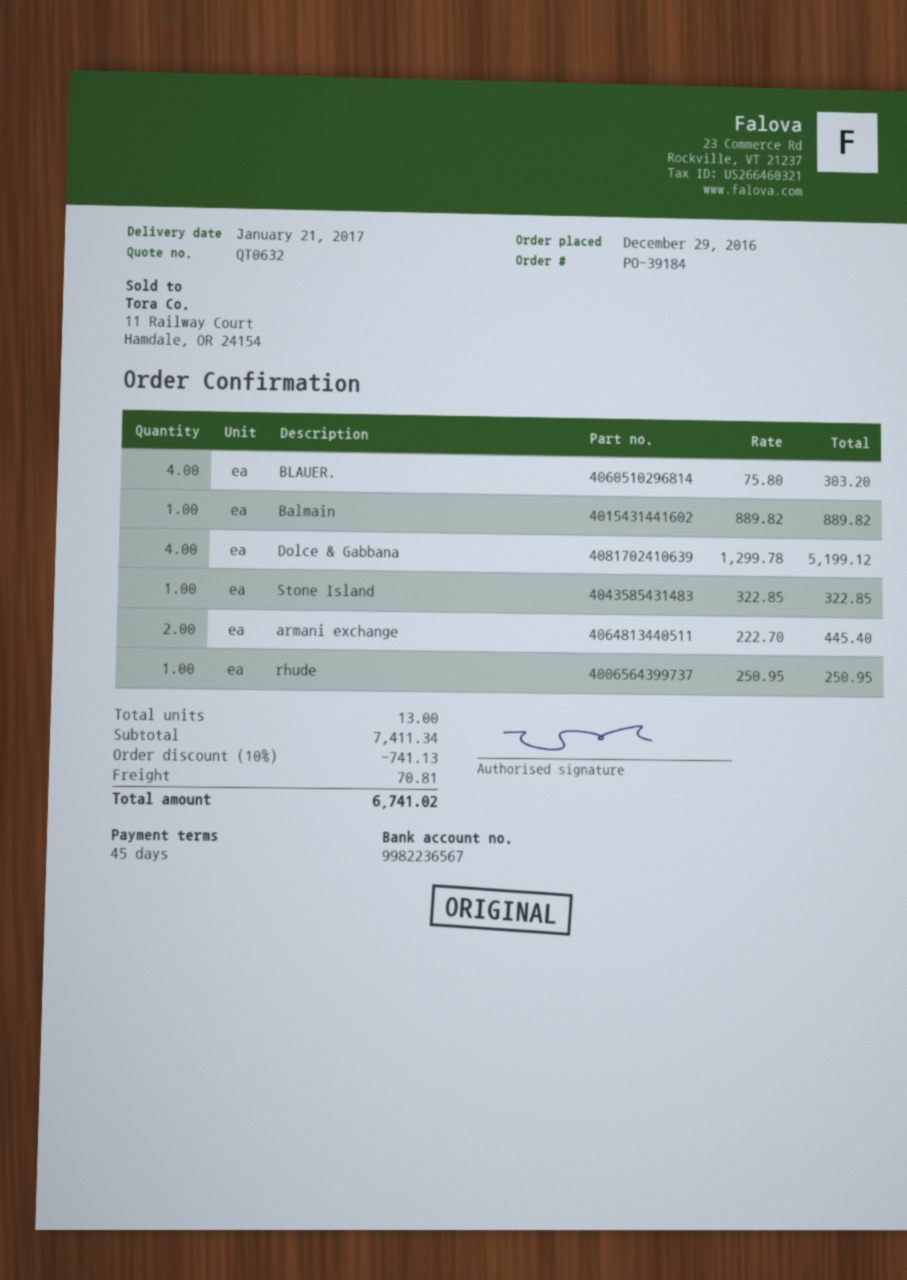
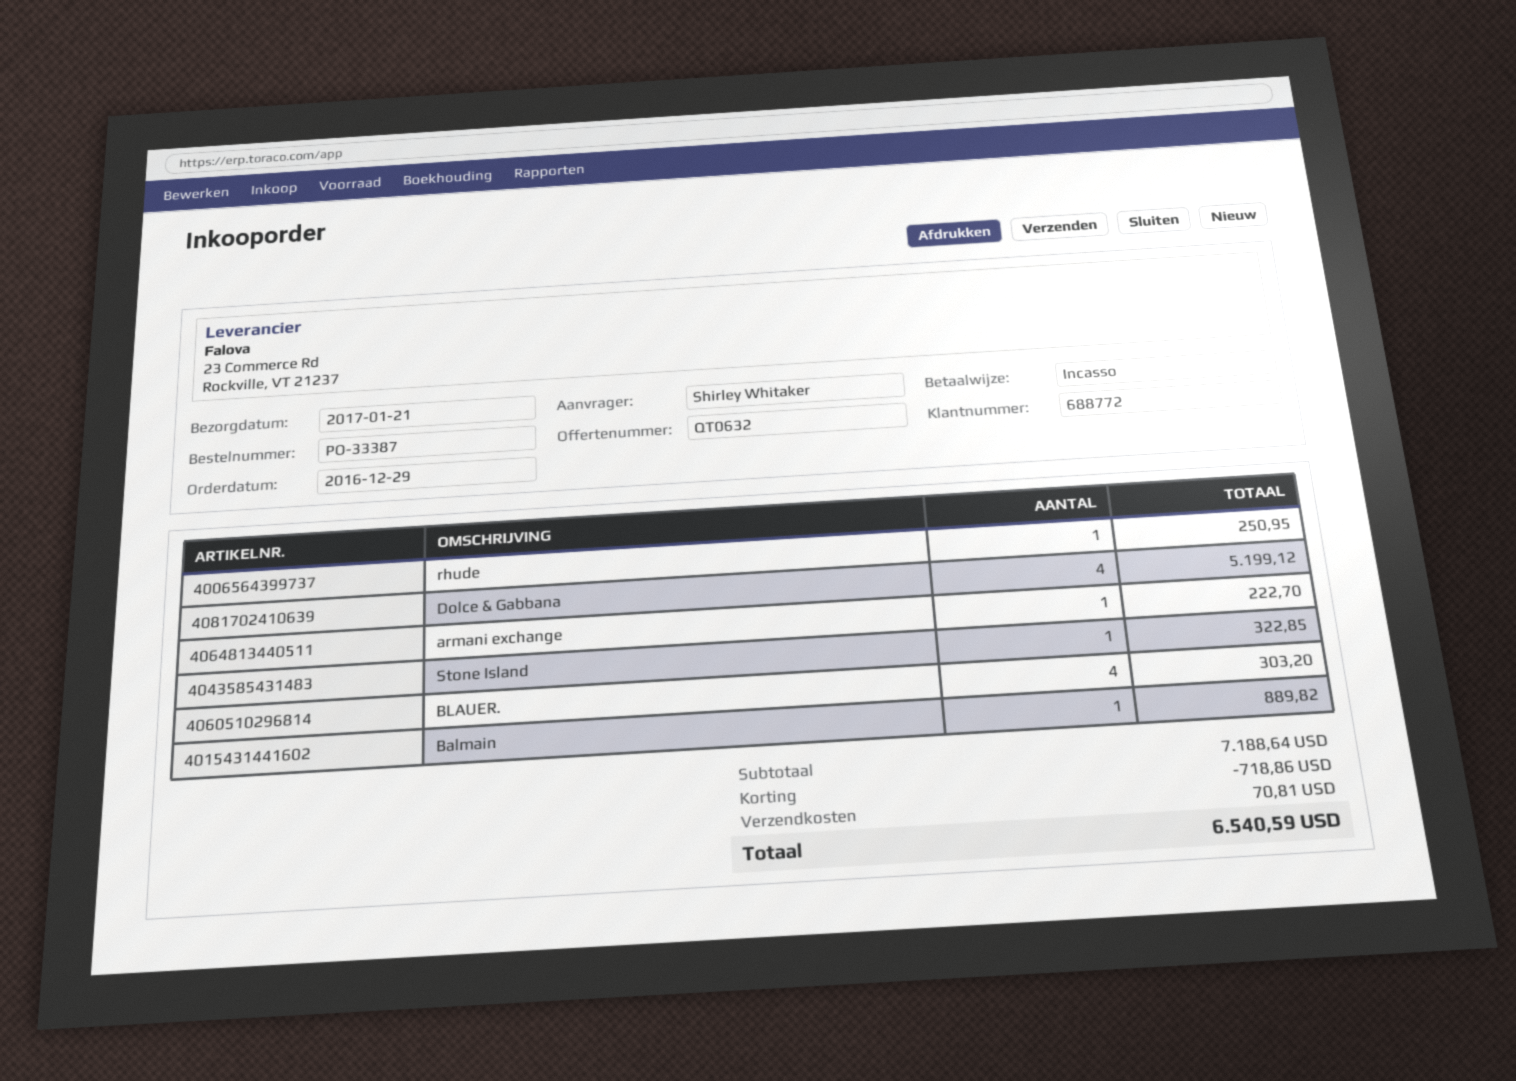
order number: PO-39184 -> PO-33387
armani exchange: 2 for 445.40 -> 1 for 222.70
subtotal: 7411.34 -> 7188.64
discount: 741.13 -> 718.86
total: 6741.02 -> 6540.59

